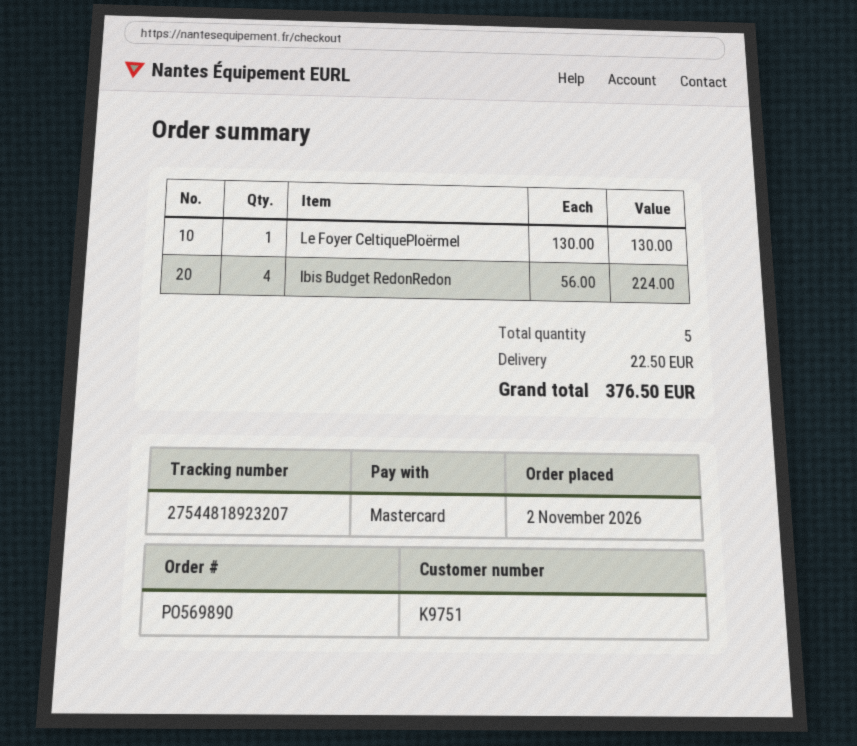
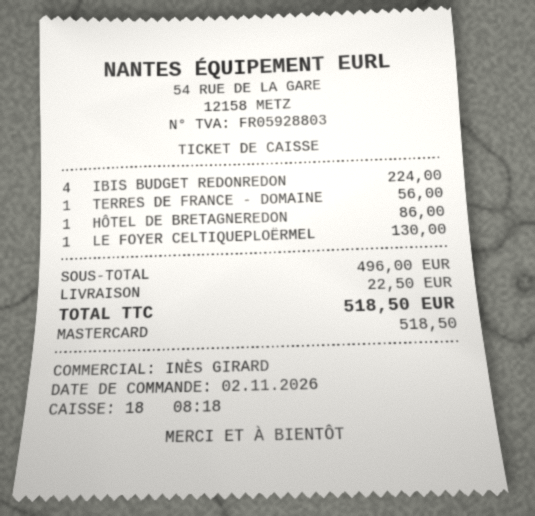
TERRES DE FRANCE - DOMAINE: none -> 1 for 56.00
HÔTEL DE BRETAGNEREDON: none -> 1 for 86.00
total: 376.50 -> 518.50

